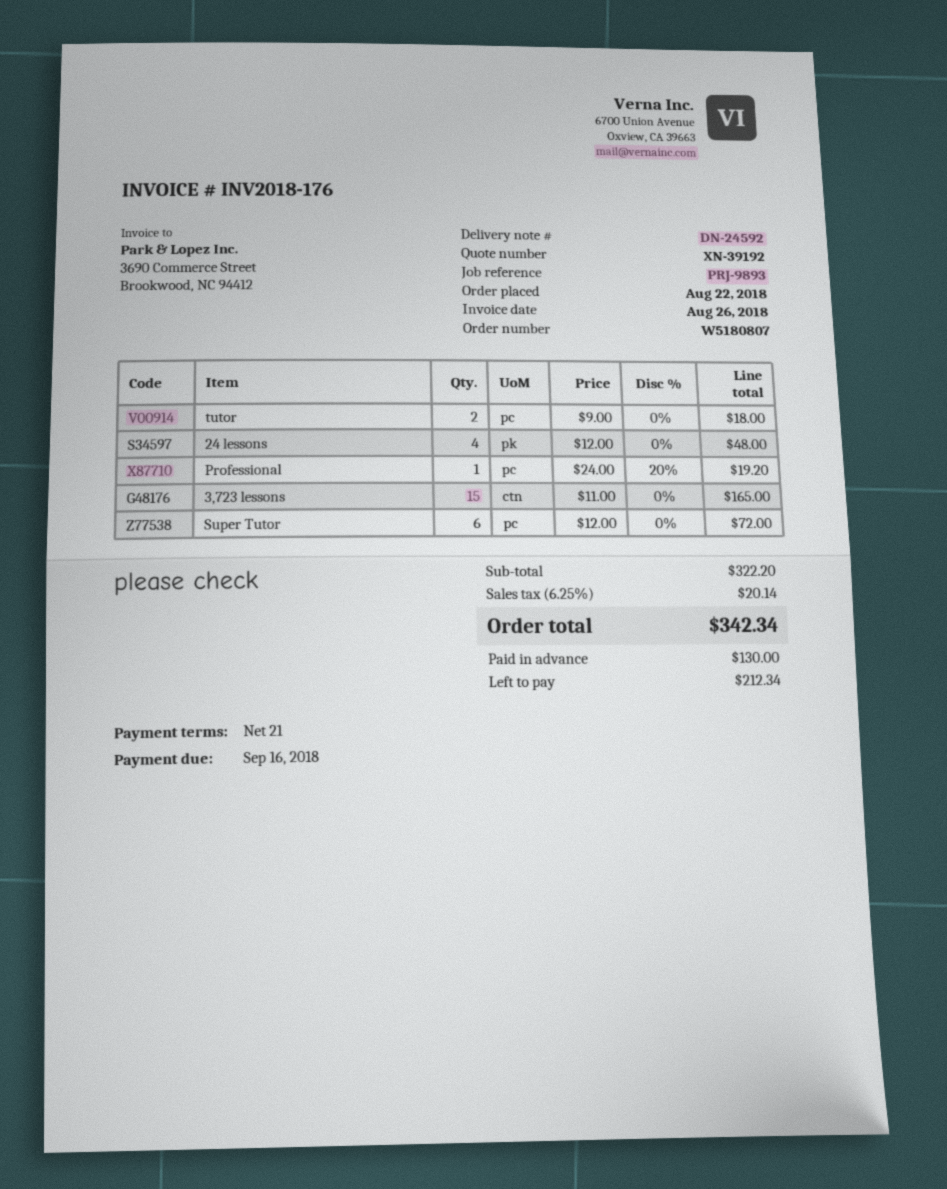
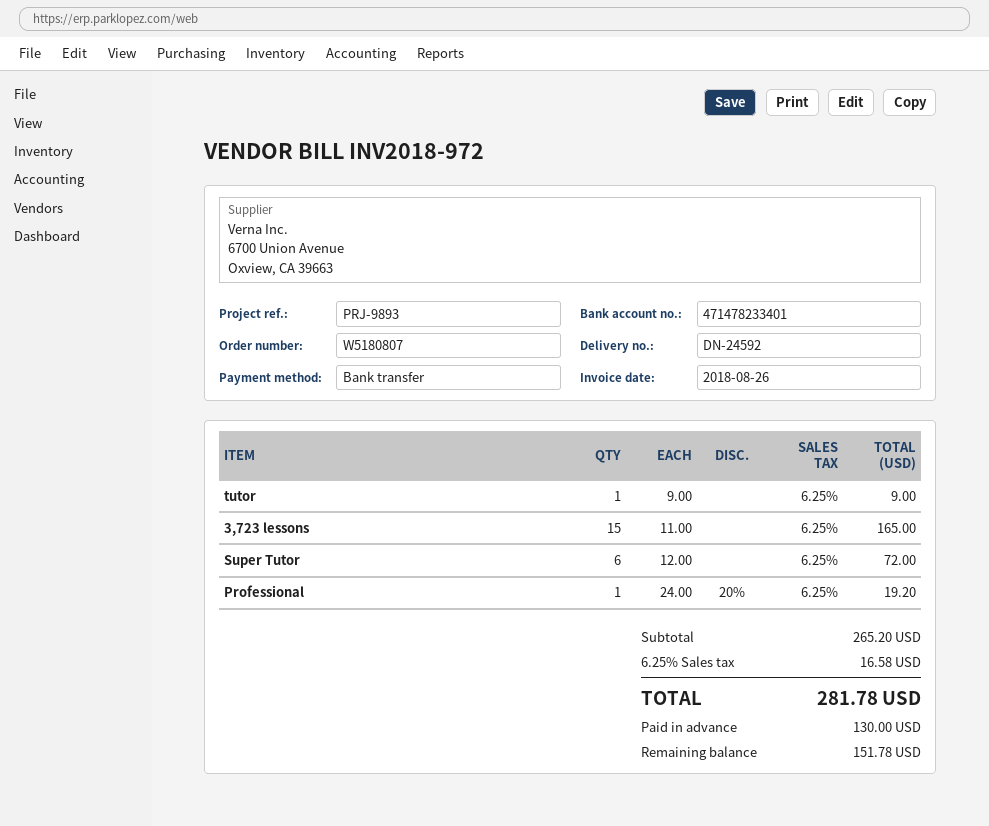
invoice number: INV2018-176 -> INV2018-972
tutor: 2 x 9.00 = 18.00 -> 1 x 9.00 = 9.00
24 lessons: 4 x 12.00 = 48.00 -> none
subtotal: 322.20 -> 265.20
tax: 6.25% = 20.14 -> 6.25% = 16.58
total: 342.34 -> 281.78
balance: 212.34 -> 151.78

